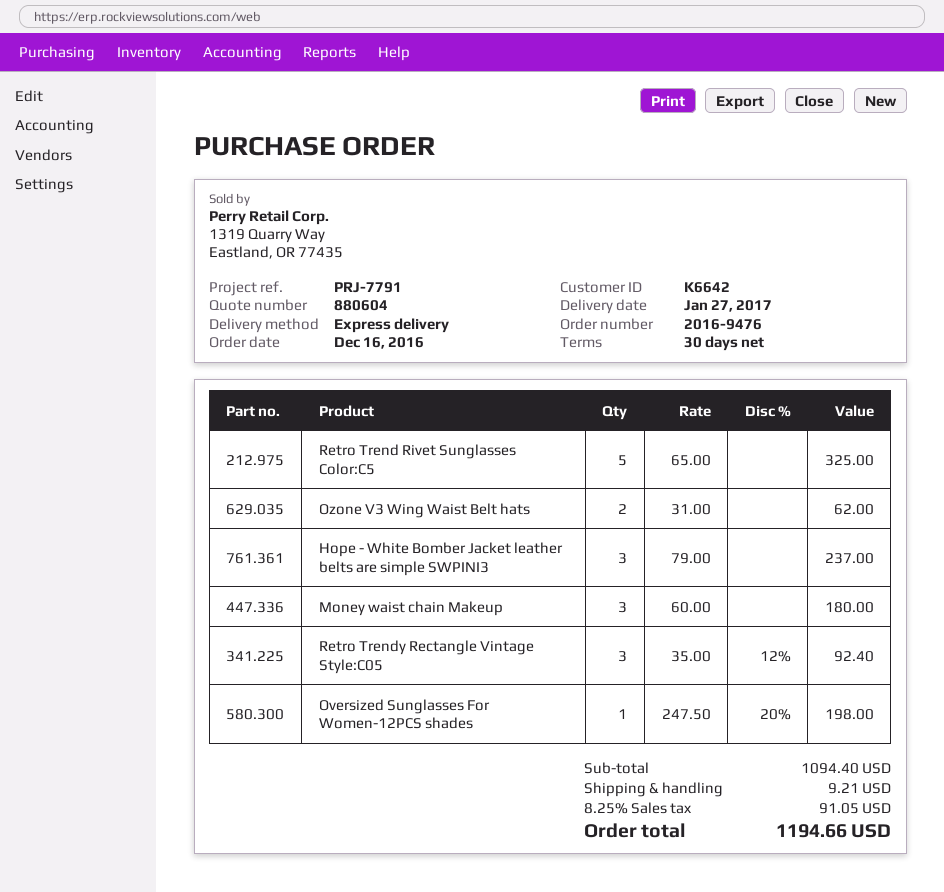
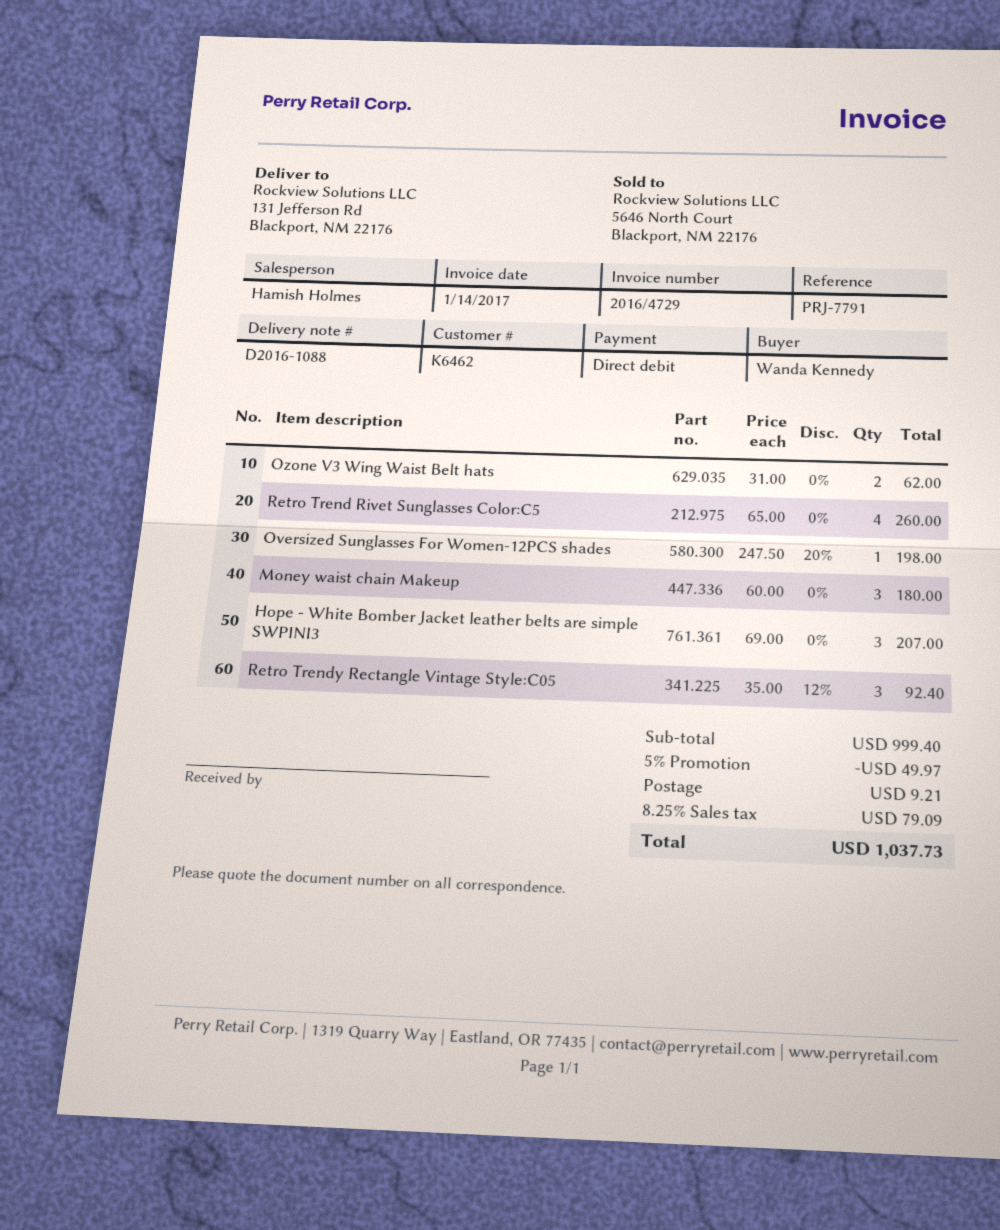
customer number: K6642 -> K6462
Retro Trend Rivet Sunglasses Color:C5: 5 x 65.00 = 325.00 -> 4 x 65.00 = 260.00
Hope - White Bomber Jacket leather belts are simple SWPINI3: 3 x 79.00 = 237.00 -> 3 x 69.00 = 207.00
subtotal: 1094.40 -> 999.40
discount: none -> 5% = 49.97
tax: 8.25% = 91.05 -> 8.25% = 79.09
total: 1194.66 -> 1037.73

